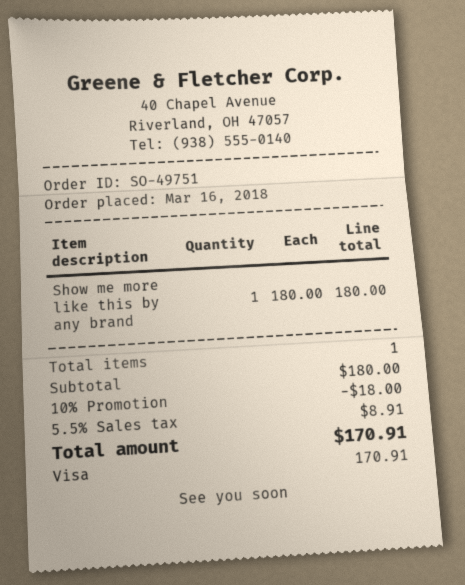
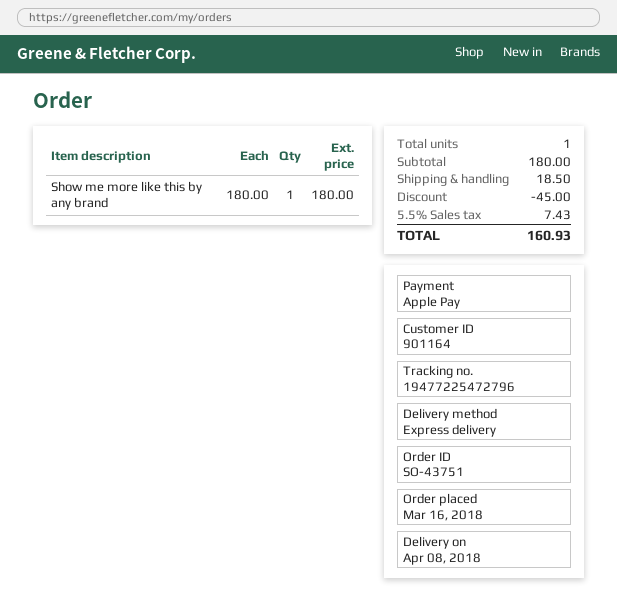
order number: SO-49751 -> SO-43751
payment method: Visa -> Apple Pay
discount: 18.00 -> 45.00
shipping: none -> 18.50
tax: 5.5% = 8.91 -> 5.5% = 7.43
total: 170.91 -> 160.93

